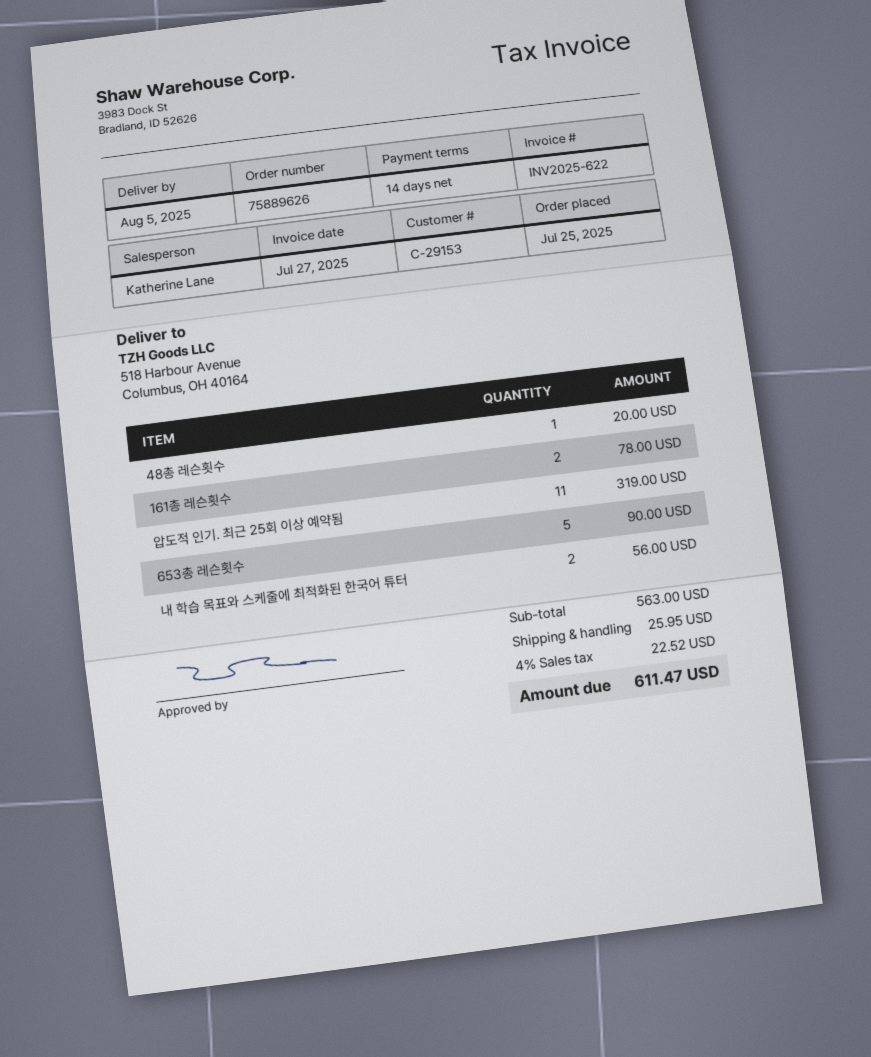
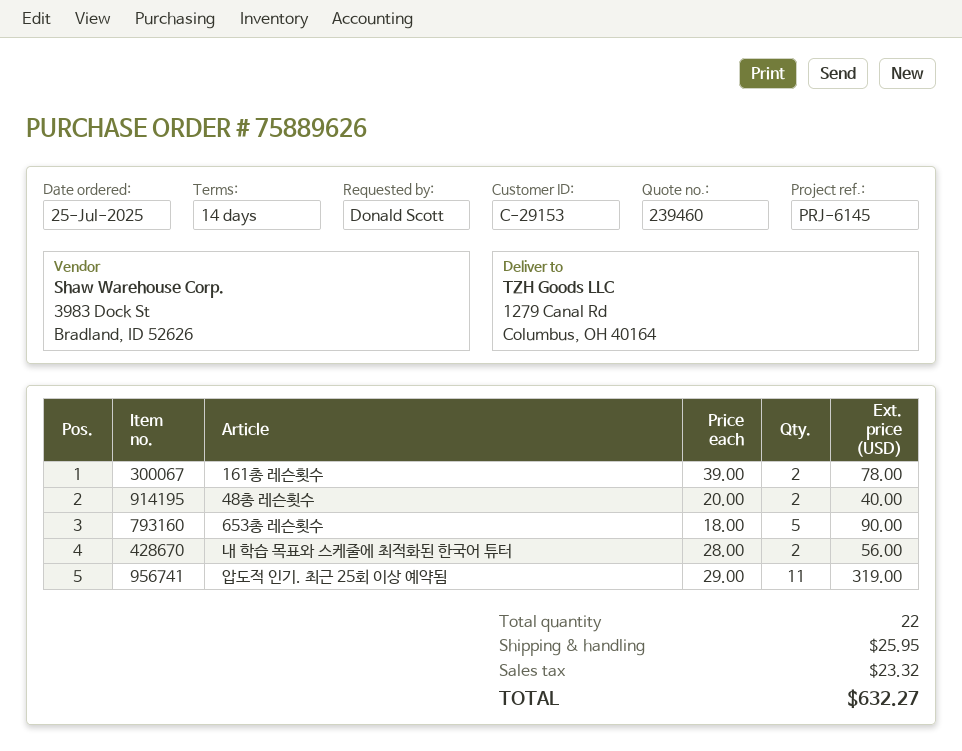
ship to: 518 Harbour Avenue, Columbus, OH 40164 -> 1279 Canal Rd, Columbus, OH 40164
48총 레슨횟수: 1 for 20.00 -> 2 for 40.00
tax: 22.52 -> 23.32
total: 611.47 -> 632.27

